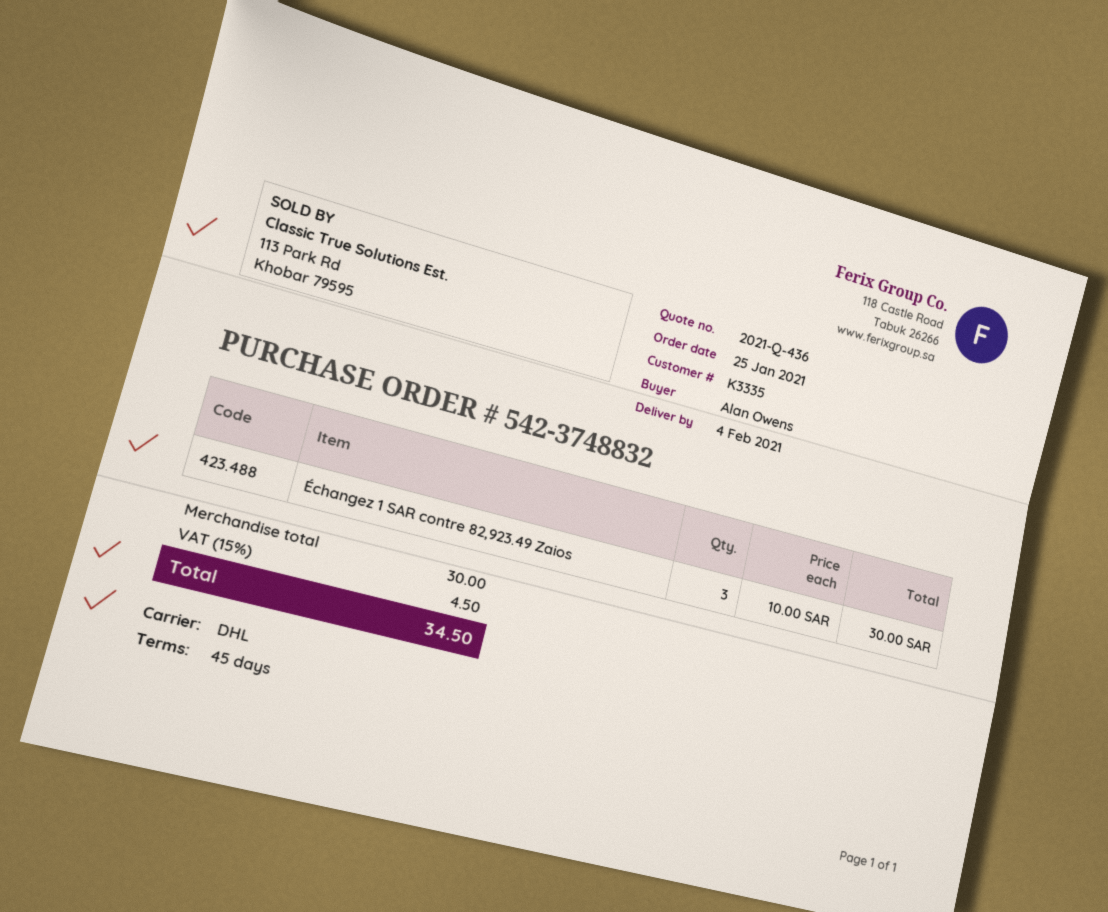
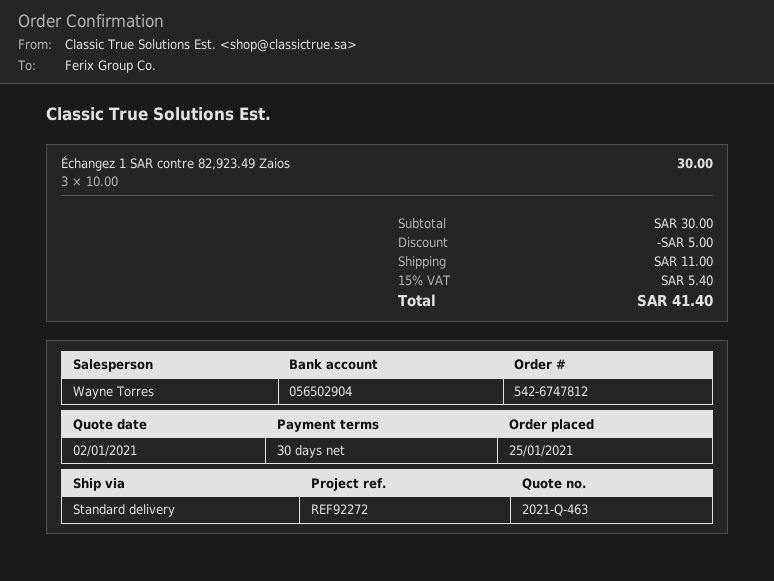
quote number: 2021-Q-436 -> 2021-Q-463
order number: 542-3748832 -> 542-6747812
payment terms: 45 days -> 30 days
shipping method: DHL -> standard
discount: none -> 5.00
shipping: none -> 11.00
tax: 15% = 4.50 -> 15% = 5.40
total: 34.50 -> 41.40

